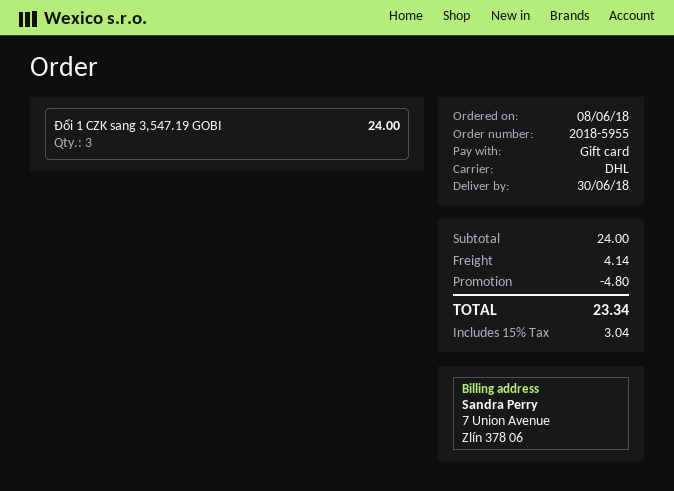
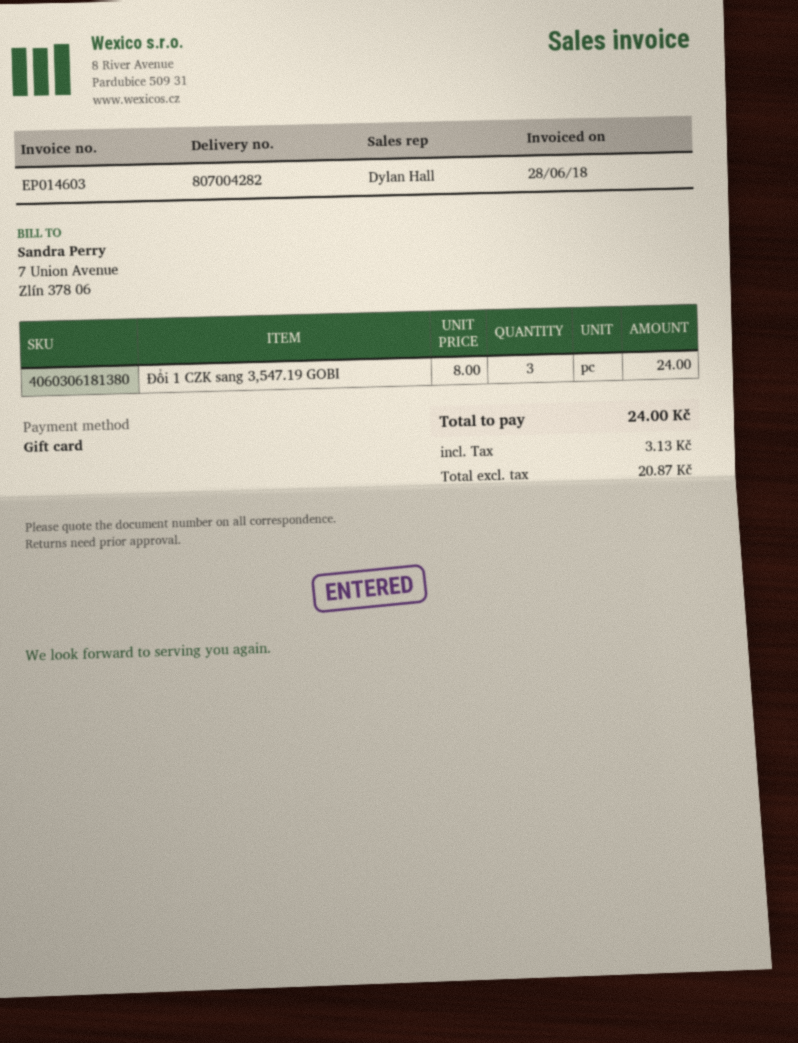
discount: 4.80 -> none
shipping: 4.14 -> none
tax: 3.04 -> 3.13
total: 23.34 -> 24.00

